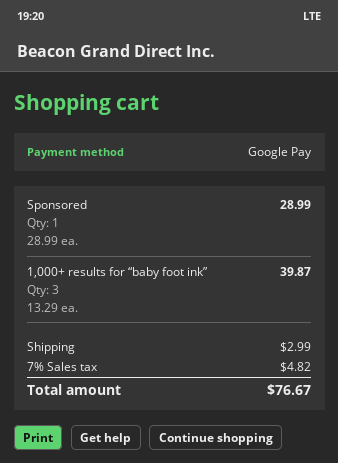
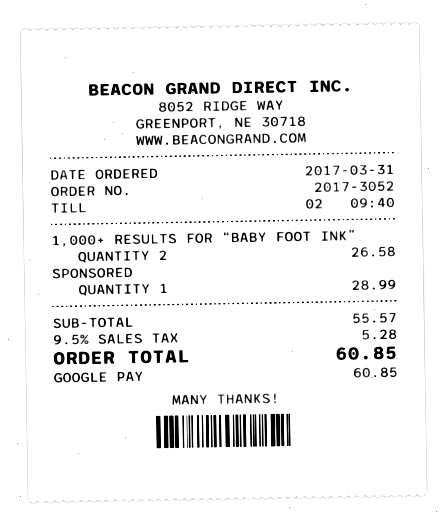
1,000+ results for “baby foot ink”: 3 for 39.87 -> 2 for 26.58
shipping: 2.99 -> none
tax: 7% = 4.82 -> 9.5% = 5.28
total: 76.67 -> 60.85

